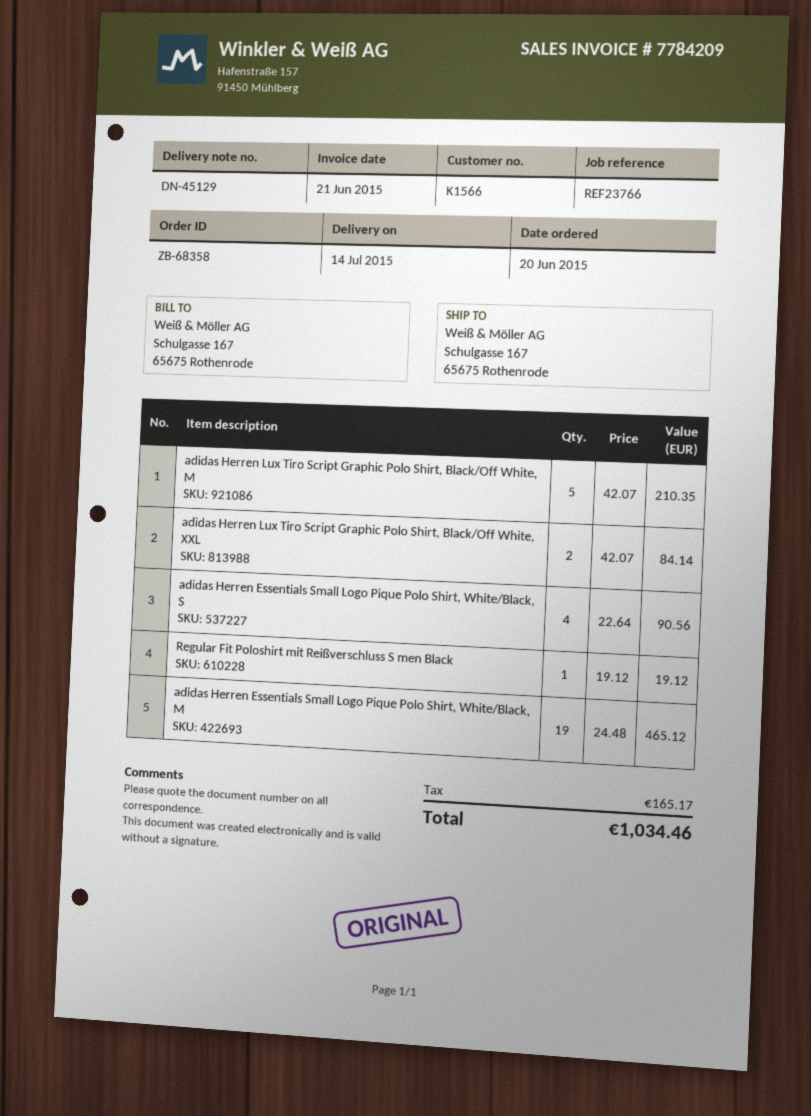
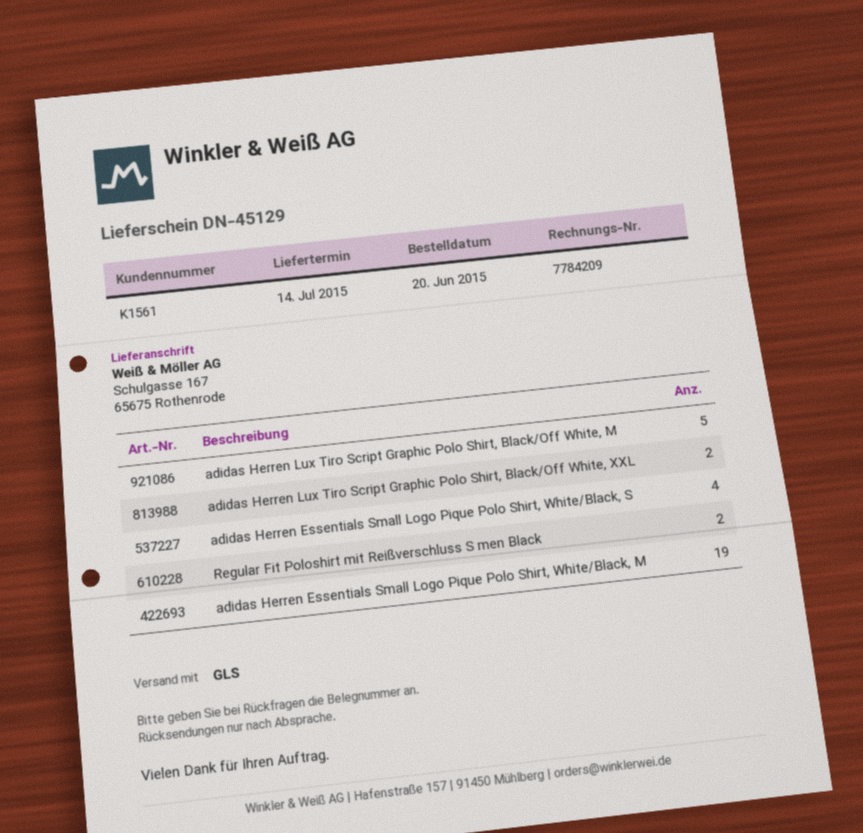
customer number: K1566 -> K1561
Regular Fit Poloshirt mit Reißverschluss S men Black: 1 -> 2

